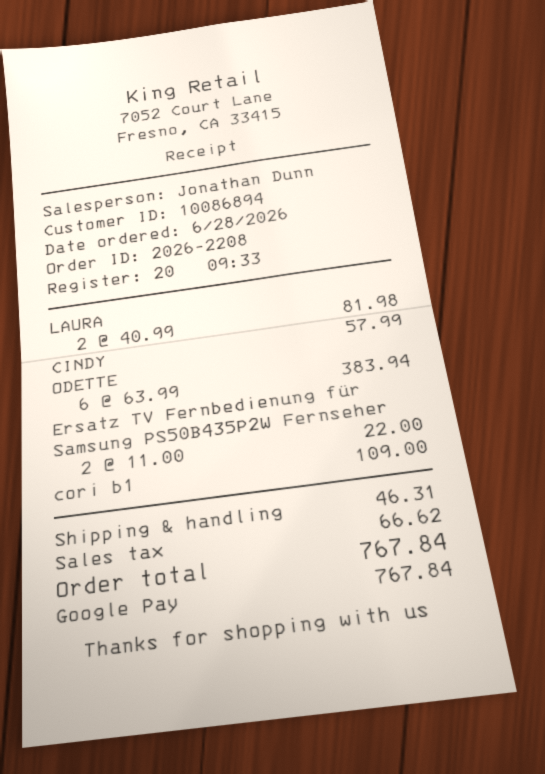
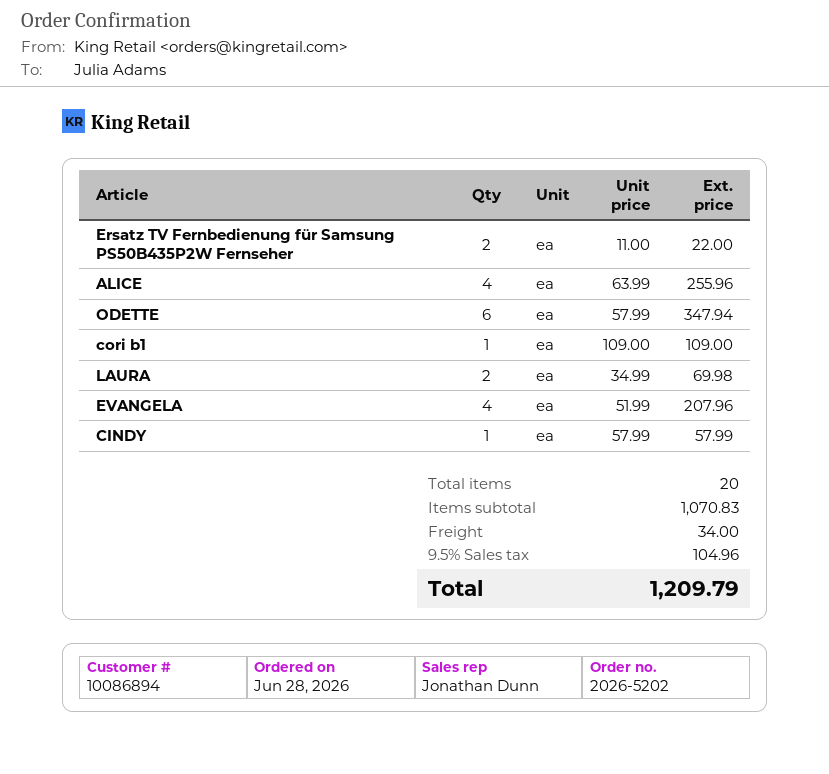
order number: 2026-2208 -> 2026-5202
LAURA: 2 x 40.99 = 81.98 -> 2 x 34.99 = 69.98
ODETTE: 6 x 63.99 = 383.94 -> 6 x 57.99 = 347.94
ALICE: none -> 4 x 63.99 = 255.96
EVANGELA: none -> 4 x 51.99 = 207.96
shipping: 46.31 -> 34.00
tax: 66.62 -> 104.96
total: 767.84 -> 1209.79

